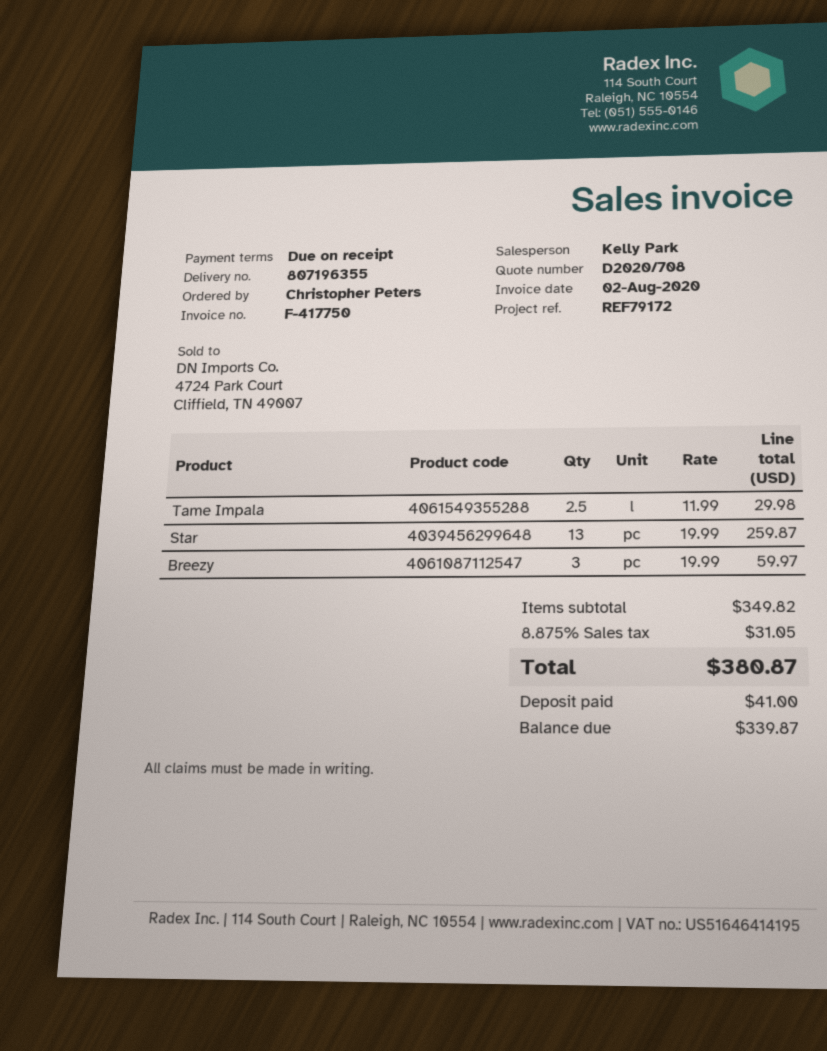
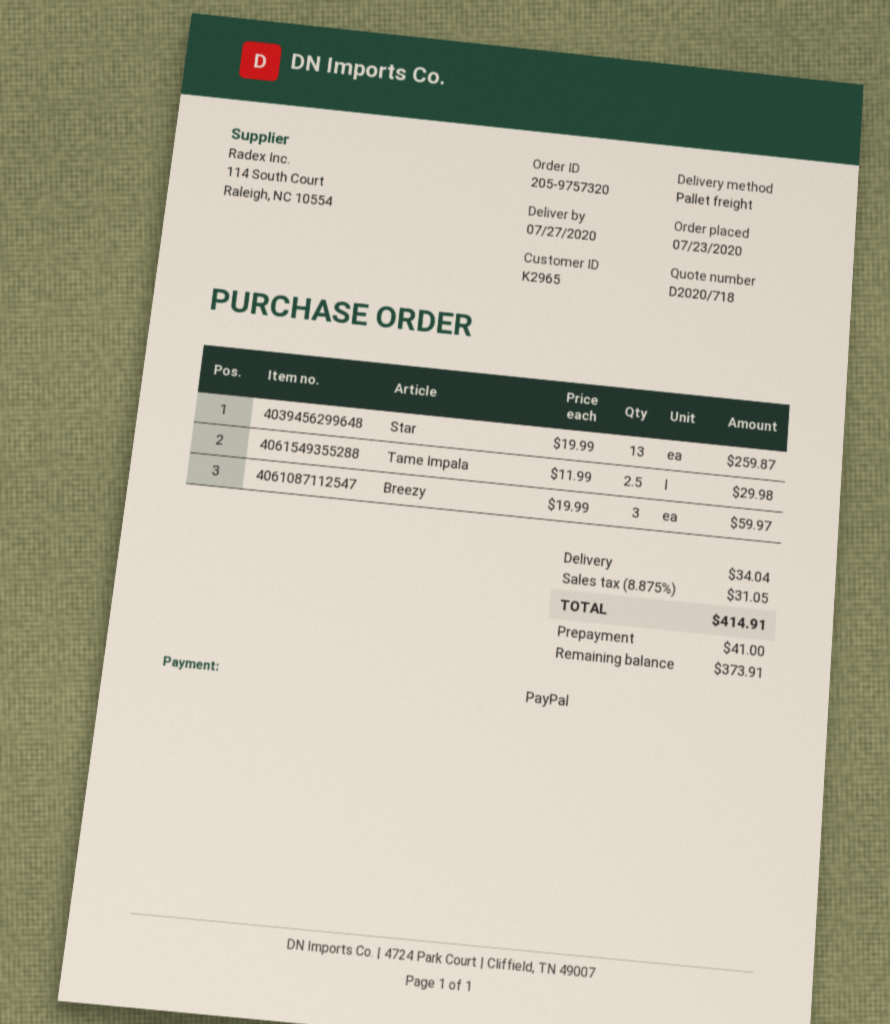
quote number: D2020/708 -> D2020/718
shipping: none -> 34.04
total: 380.87 -> 414.91
balance: 339.87 -> 373.91

